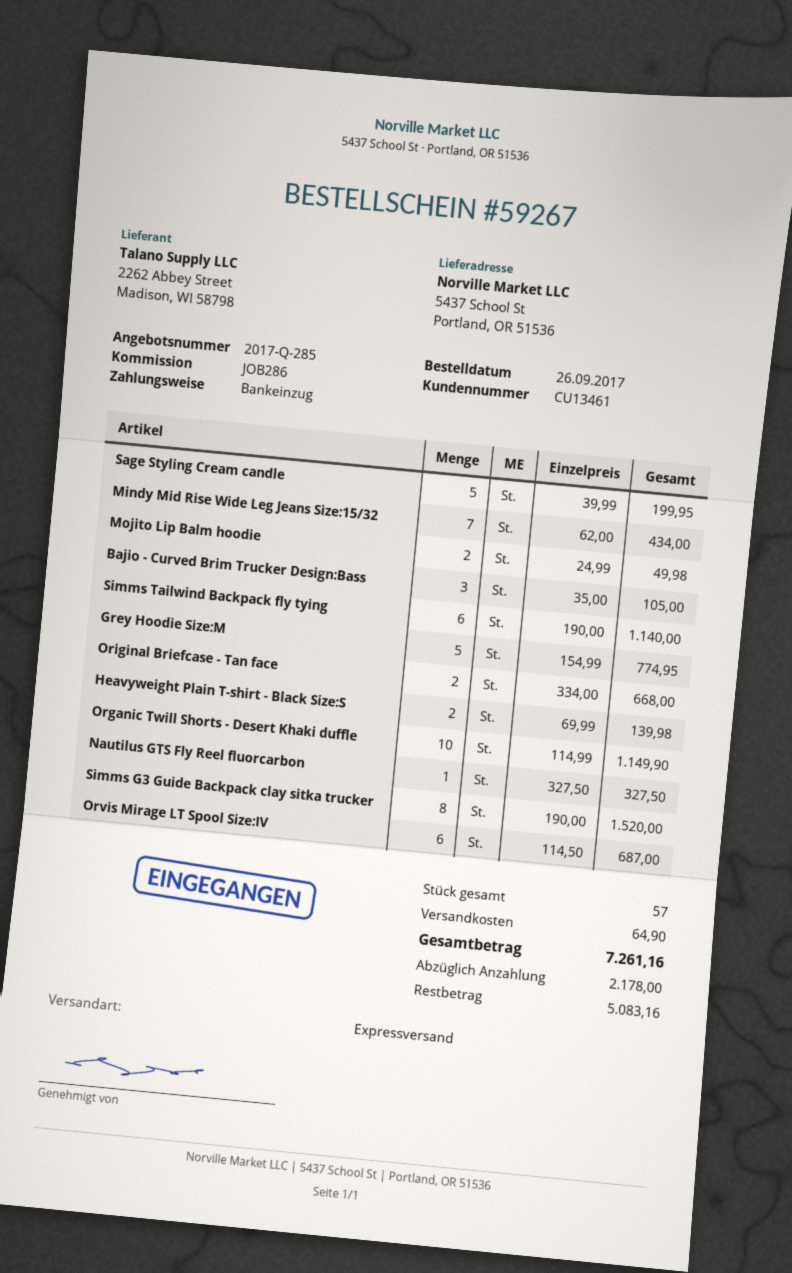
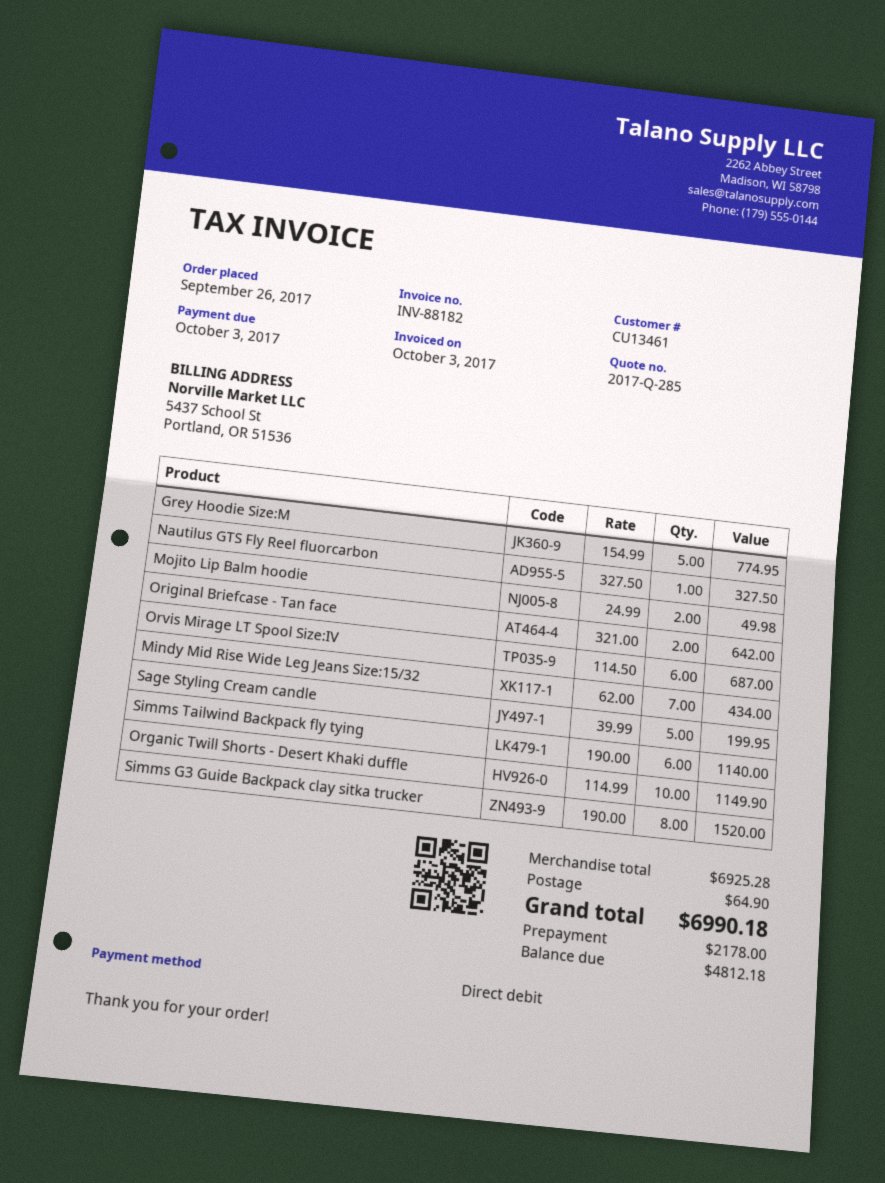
Bajio - Curved Brim Trucker Design:Bass: 3 x 35.00 = 105.00 -> none
Original Briefcase - Tan face: 2 x 334.00 = 668.00 -> 2 x 321.00 = 642.00
Heavyweight Plain T-shirt - Black Size:S: 2 x 69.99 = 139.98 -> none
total: 7261.16 -> 6990.18
balance: 5083.16 -> 4812.18

